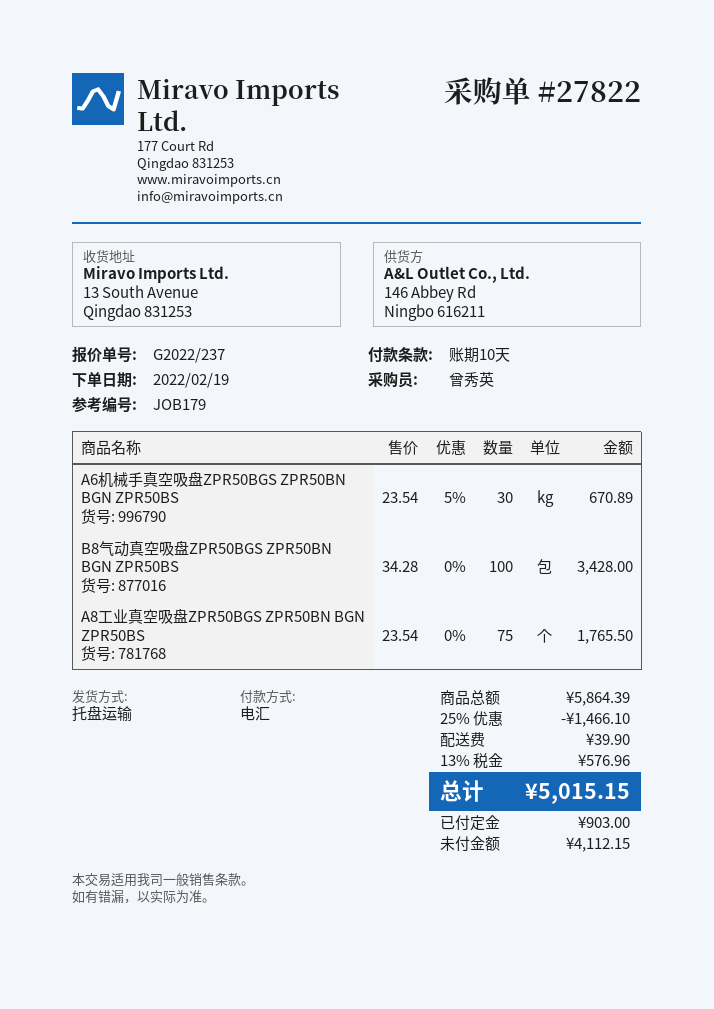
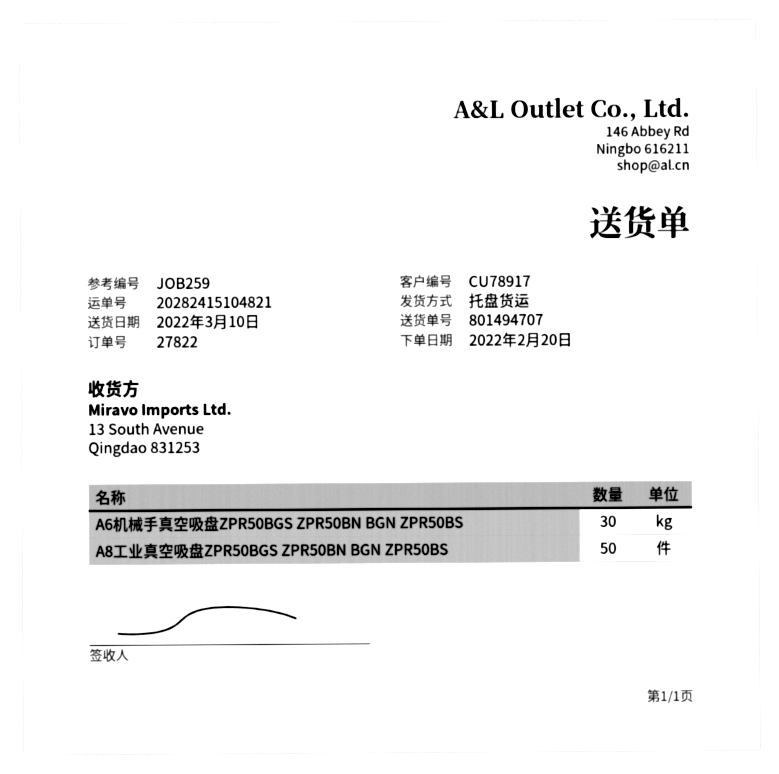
order date: 2022-02-19 -> 2022-02-20
reference: JOB179 -> JOB259
B8气动真空吸盘ZPR50BGS ZPR50BN BGN ZPR50BS: 100 -> none
A8工业真空吸盘ZPR50BGS ZPR50BN BGN ZPR50BS: 75 -> 50

